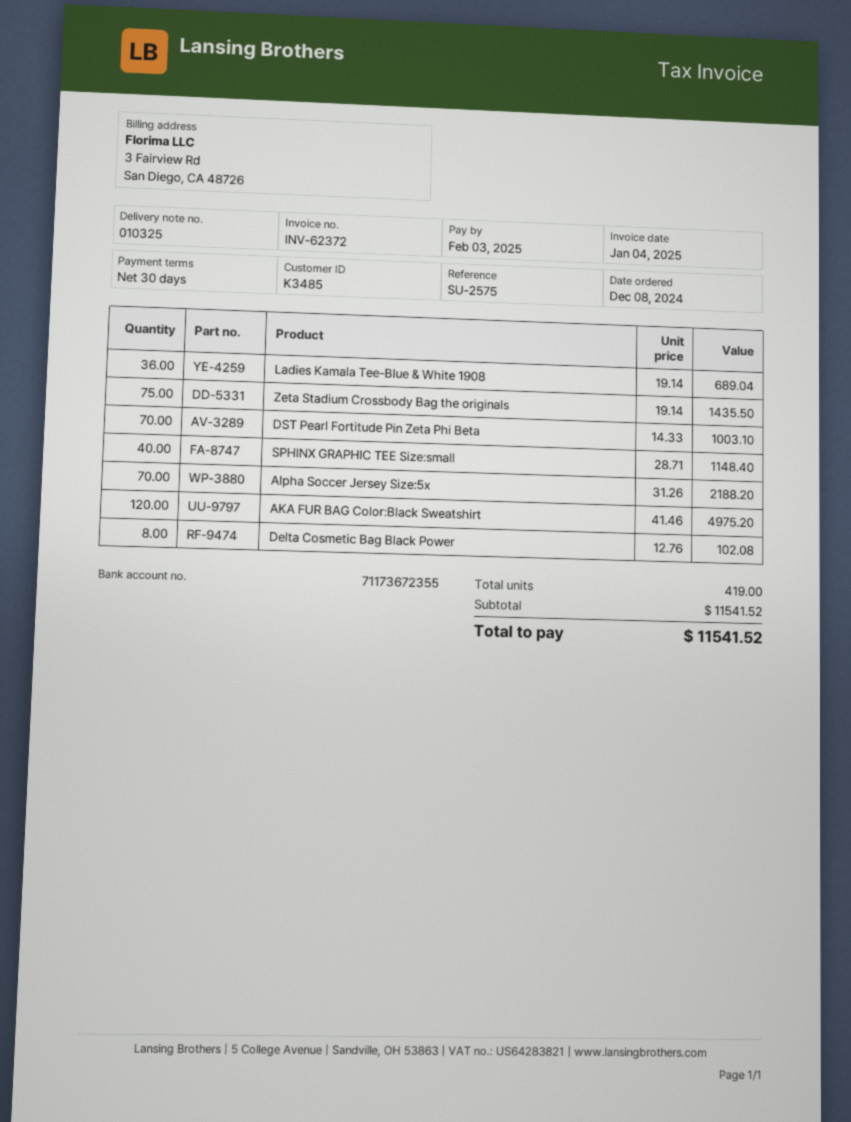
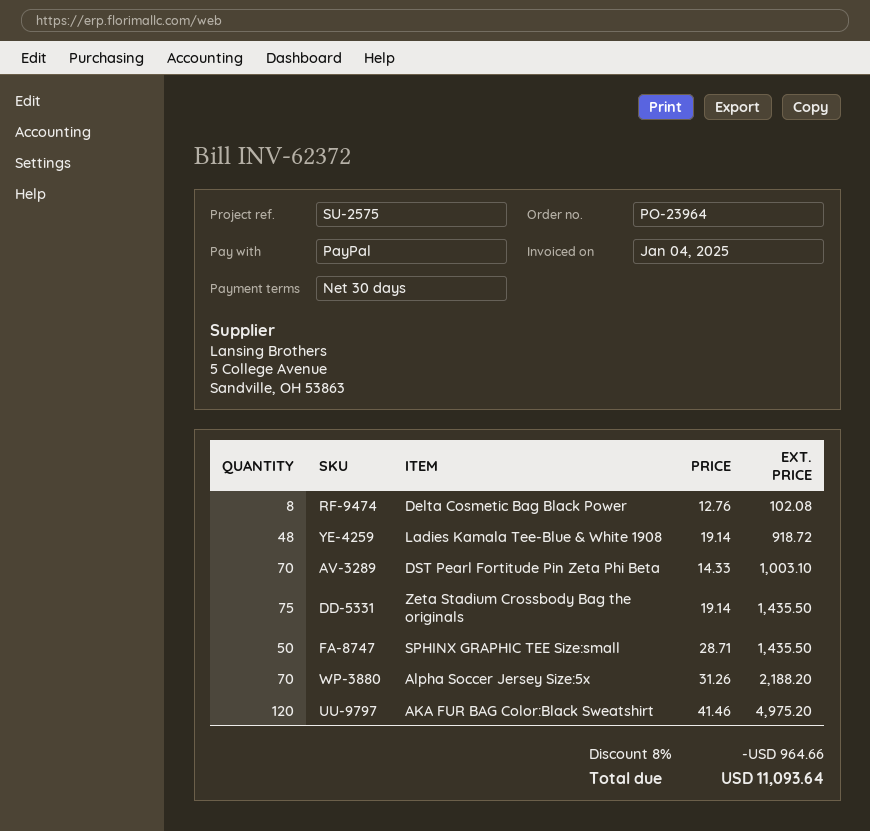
Ladies Kamala Tee-Blue & White 1908: 36 x 19.14 = 689.04 -> 48 x 19.14 = 918.72
SPHINX GRAPHIC TEE Size:small: 40 x 28.71 = 1148.40 -> 50 x 28.71 = 1435.50
discount: none -> 8% = 964.66
total: 11541.52 -> 11093.64

